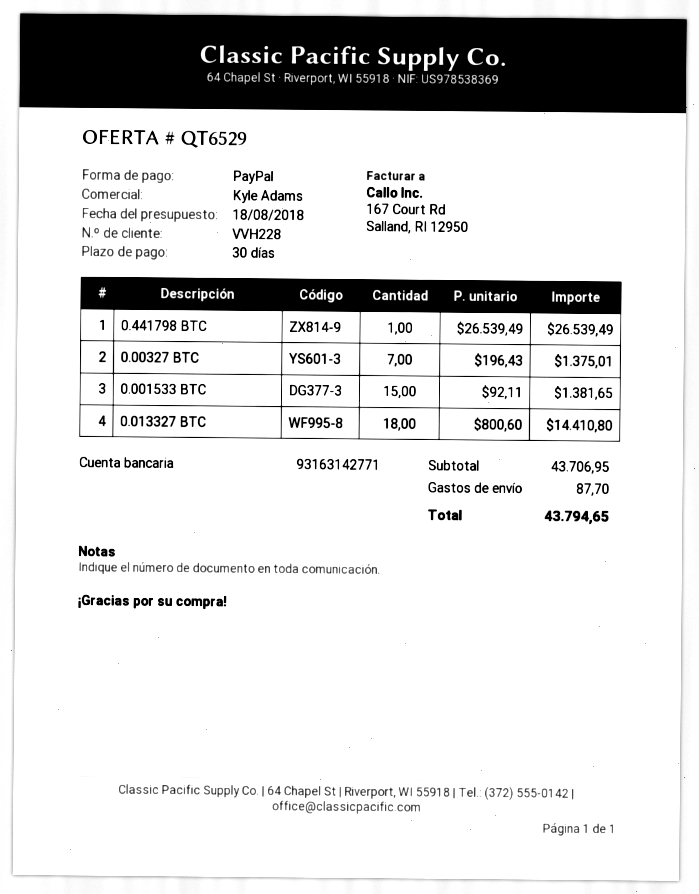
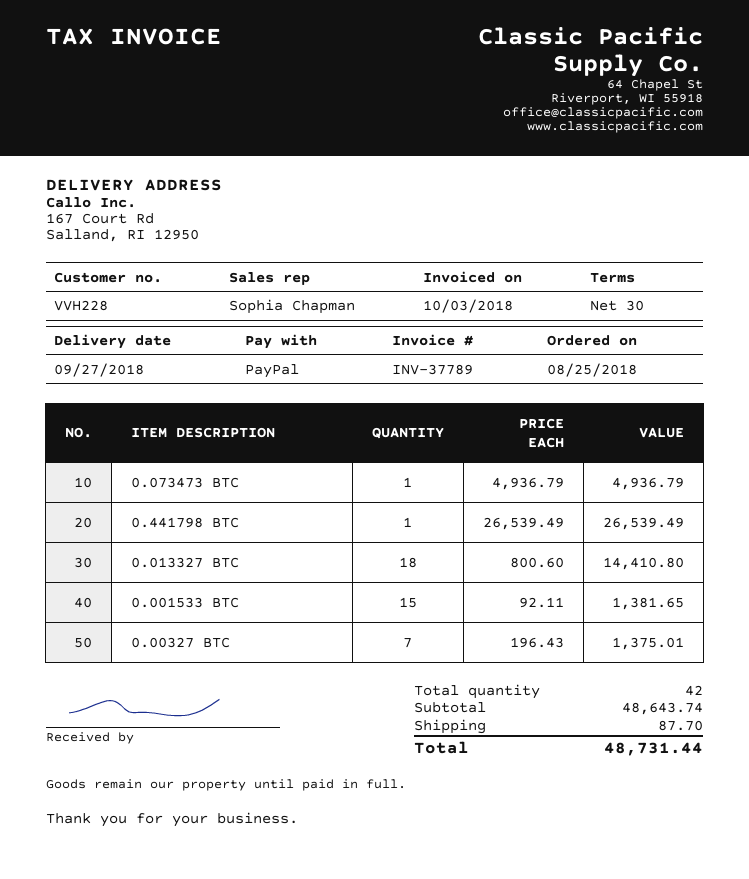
sales rep: Kyle Adams -> Sophia Chapman
0.073473 BTC: none -> 1 x 4936.79 = 4936.79
subtotal: 43706.95 -> 48643.74
total: 43794.65 -> 48731.44

